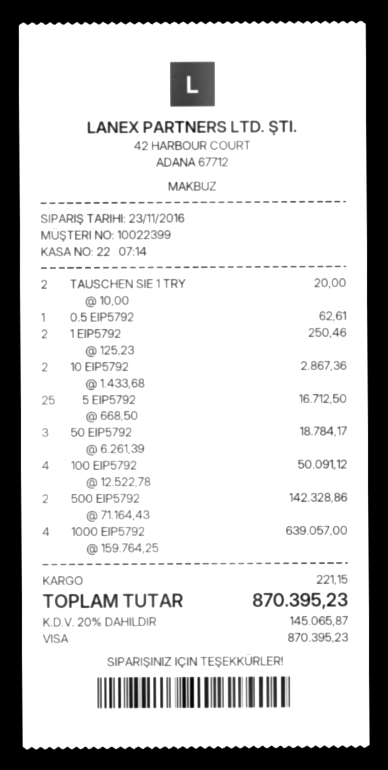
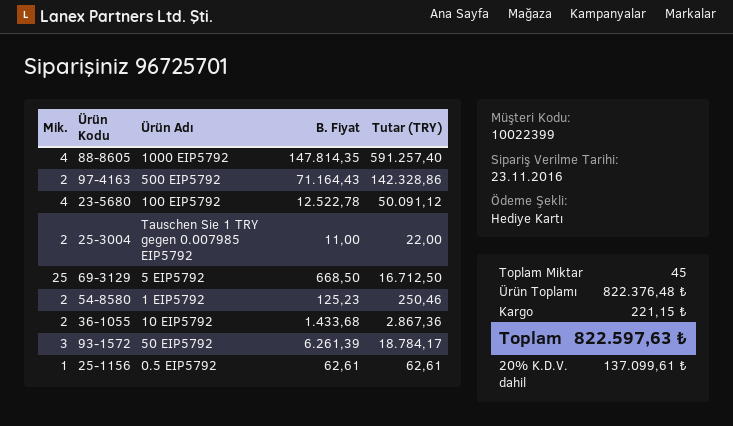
payment method: Visa -> gift card
TAUSCHEN SIE 1 TRY: 2 x 10.00 = 20.00 -> 2 x 11.00 = 22.00
1000 EIP5792: 4 x 159764.25 = 639057.00 -> 4 x 147814.35 = 591257.40
tax: 20% = 145065.87 -> 20% = 137099.61
total: 870395.23 -> 822597.63

